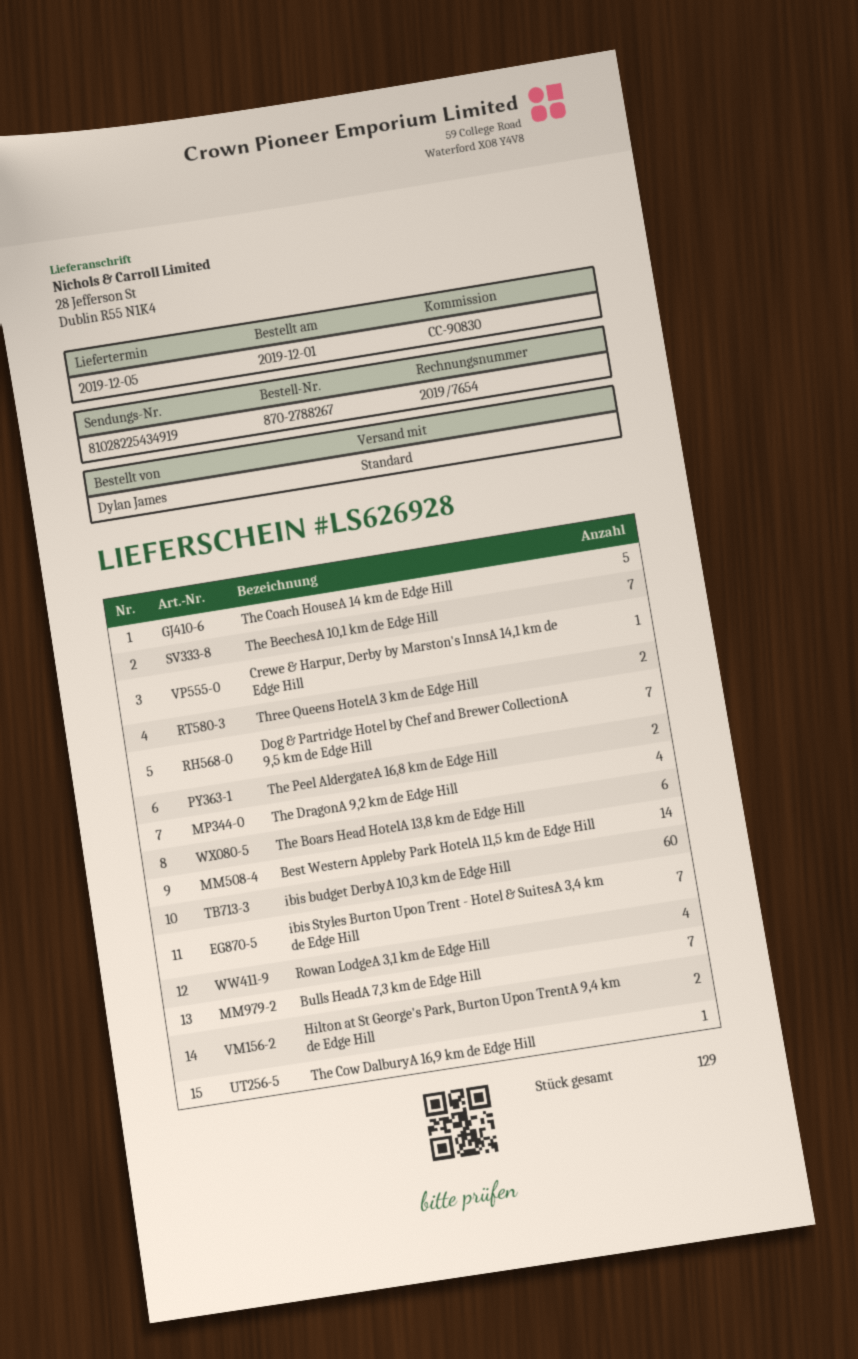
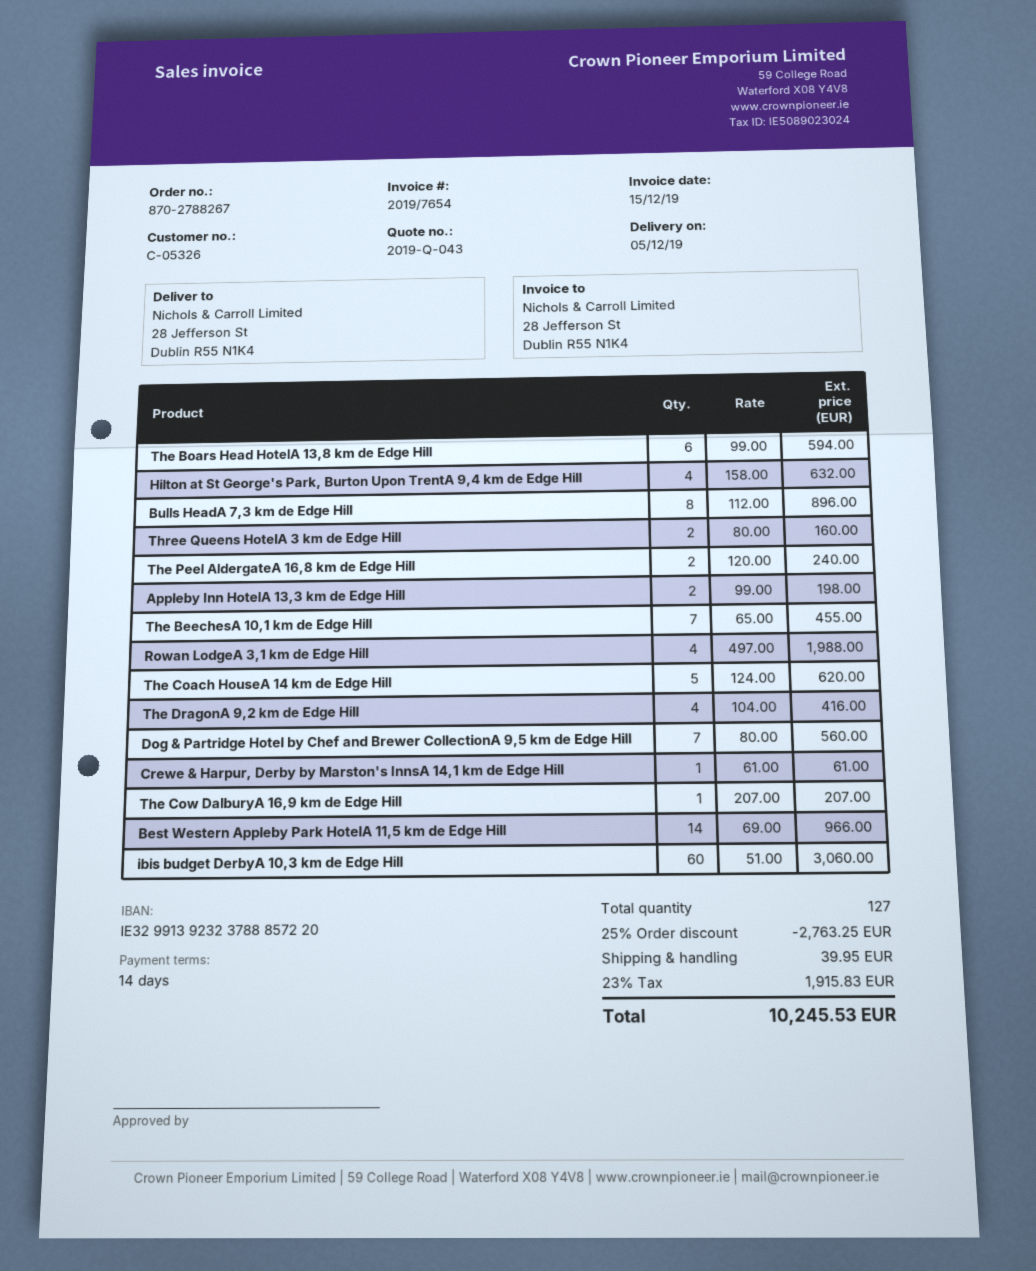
ibis Styles Burton Upon Trent - Hotel & SuitesA 3,4 km de Edge Hill: 7 -> none
Bulls HeadA 7,3 km de Edge Hill: 7 -> 8
Hilton at St George's Park, Burton Upon TrentA 9,4 km de Edge Hill: 2 -> 4
Appleby Inn HotelA 13,3 km de Edge Hill: none -> 2
total quantity: 129 -> 127

